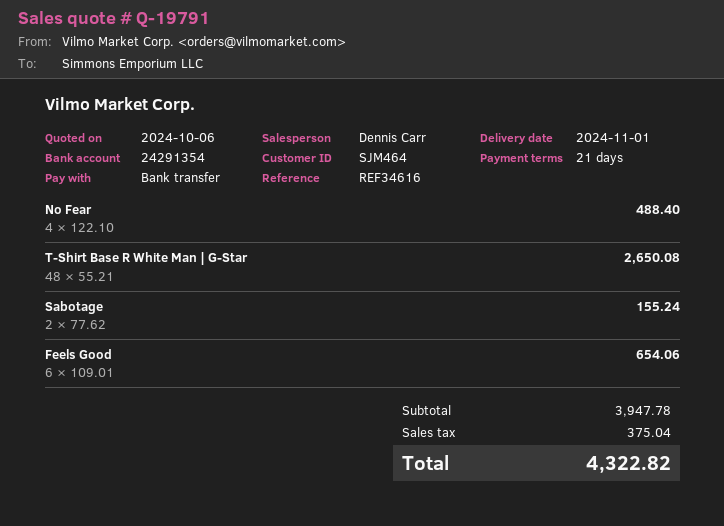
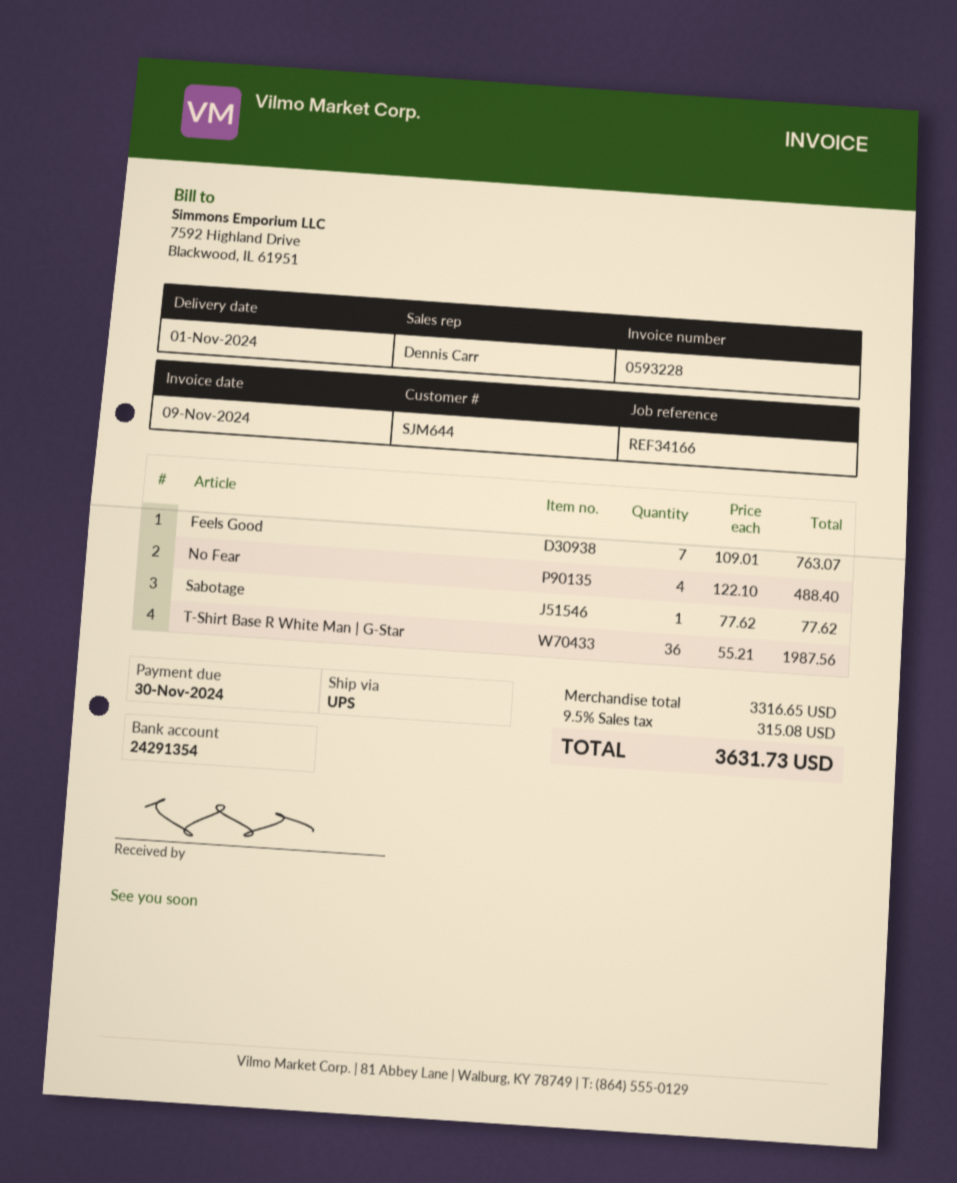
customer number: SJM464 -> SJM644
reference: REF34616 -> REF34166
T-Shirt Base R White Man | G-Star: 48 x 55.21 = 2650.08 -> 36 x 55.21 = 1987.56
Sabotage: 2 x 77.62 = 155.24 -> 1 x 77.62 = 77.62
Feels Good: 6 x 109.01 = 654.06 -> 7 x 109.01 = 763.07
subtotal: 3947.78 -> 3316.65
tax: 375.04 -> 315.08
total: 4322.82 -> 3631.73

